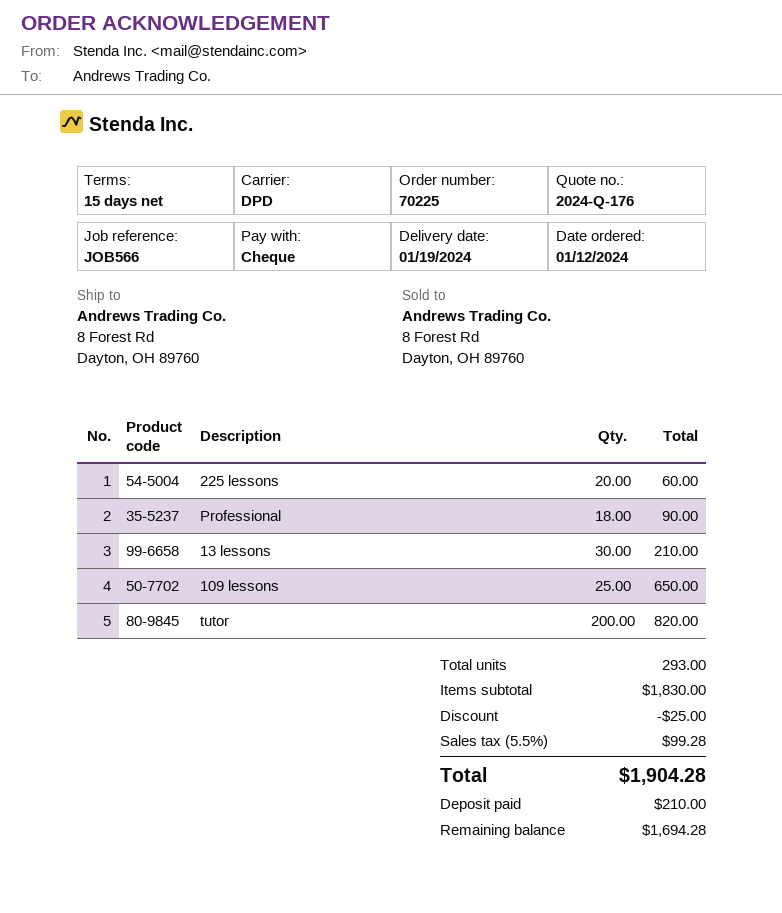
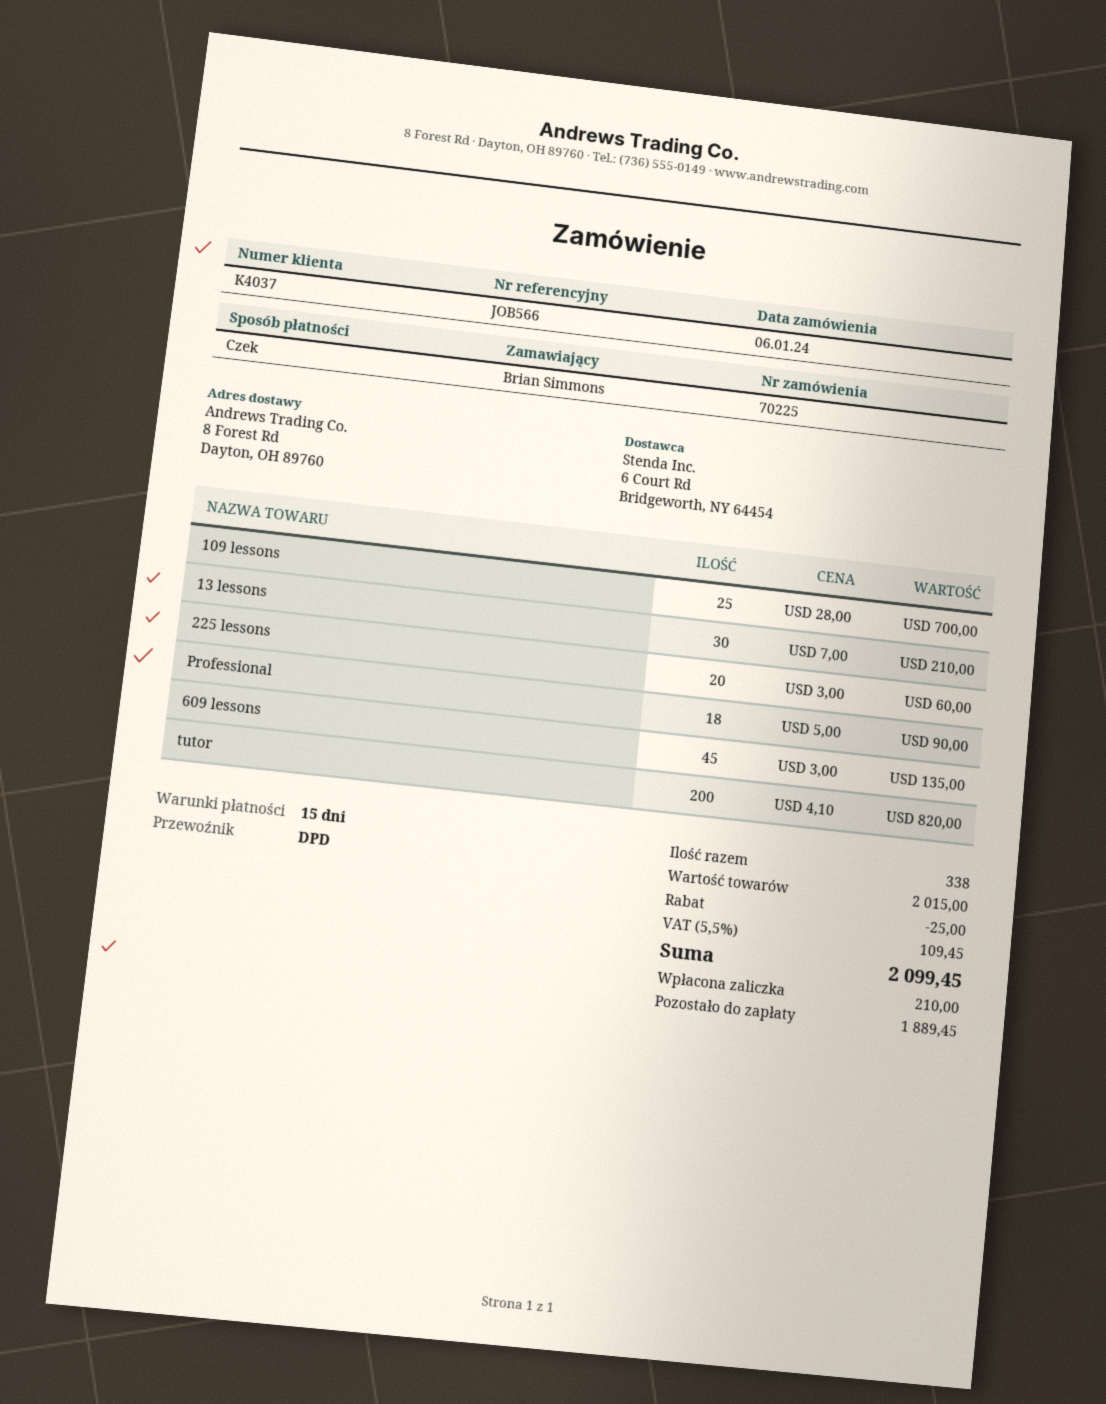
order date: 2024-01-12 -> 2024-01-06
109 lessons: 25 for 650.00 -> 25 for 700.00
609 lessons: none -> 45 for 135.00
total quantity: 293 -> 338
subtotal: 1830.00 -> 2015.00
tax: 5.5% = 99.28 -> 5.5% = 109.45
total: 1904.28 -> 2099.45
balance: 1694.28 -> 1889.45

